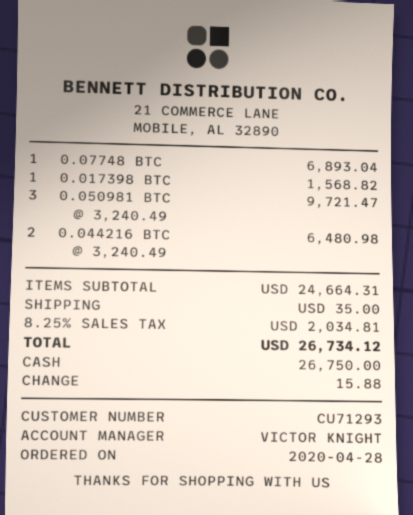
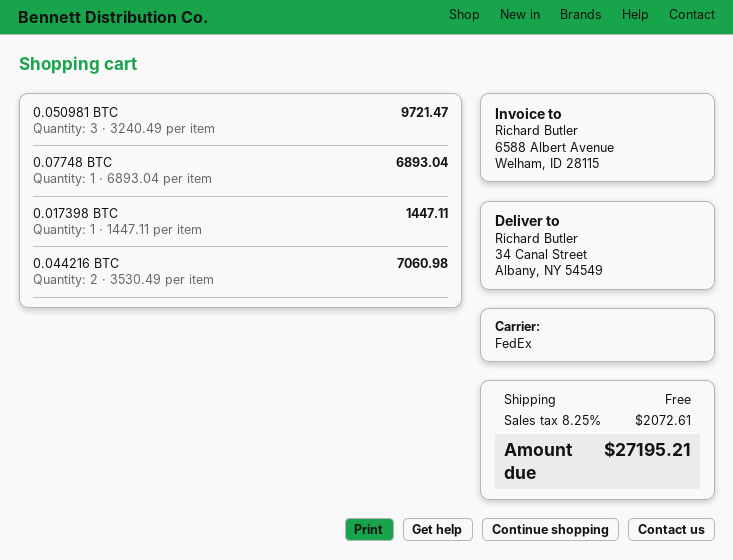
0.017398 BTC: 1 x 1568.82 = 1568.82 -> 1 x 1447.11 = 1447.11
0.044216 BTC: 2 x 3240.49 = 6480.98 -> 2 x 3530.49 = 7060.98
shipping: 35.00 -> 0.00
tax: 8.25% = 2034.81 -> 8.25% = 2072.61
total: 26734.12 -> 27195.21

